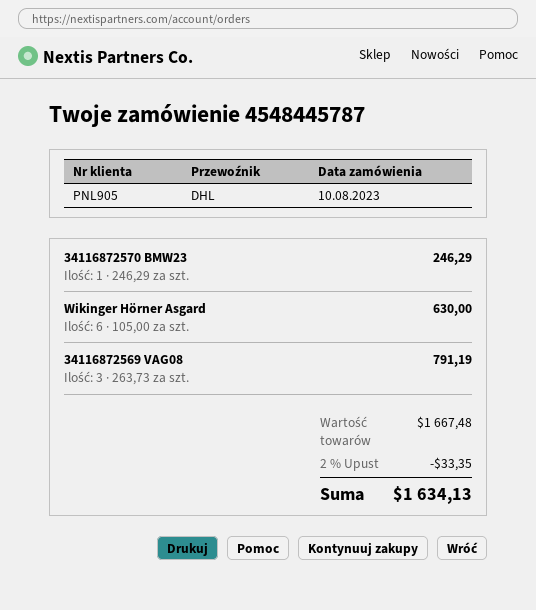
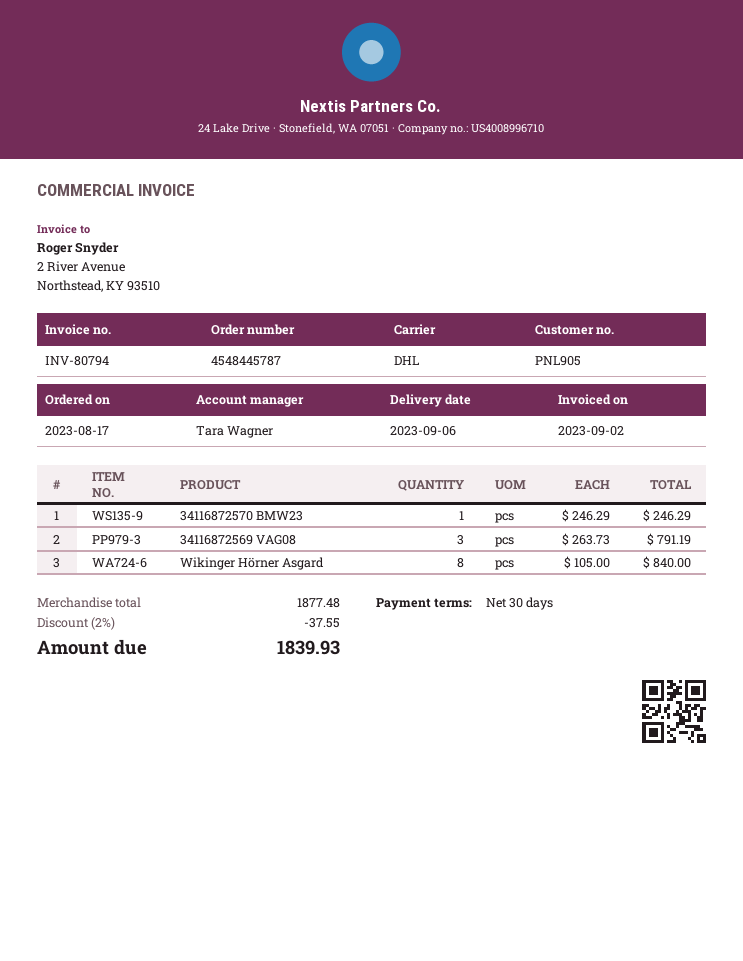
order date: 2023-08-10 -> 2023-08-17
Wikinger Hörner Asgard: 6 x 105.00 = 630.00 -> 8 x 105.00 = 840.00
subtotal: 1667.48 -> 1877.48
discount: 2% = 33.35 -> 2% = 37.55
total: 1634.13 -> 1839.93

